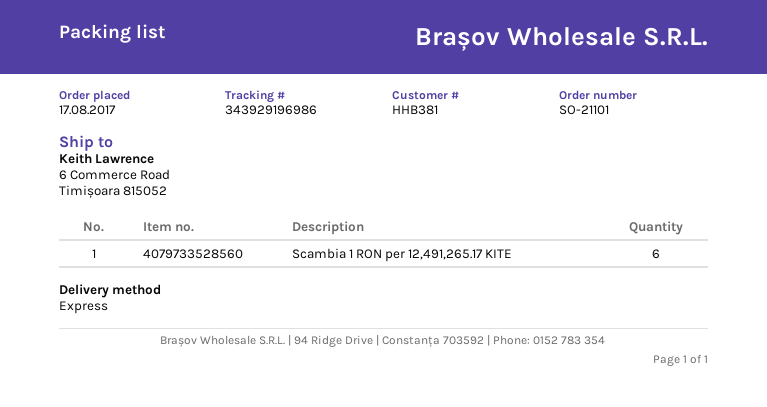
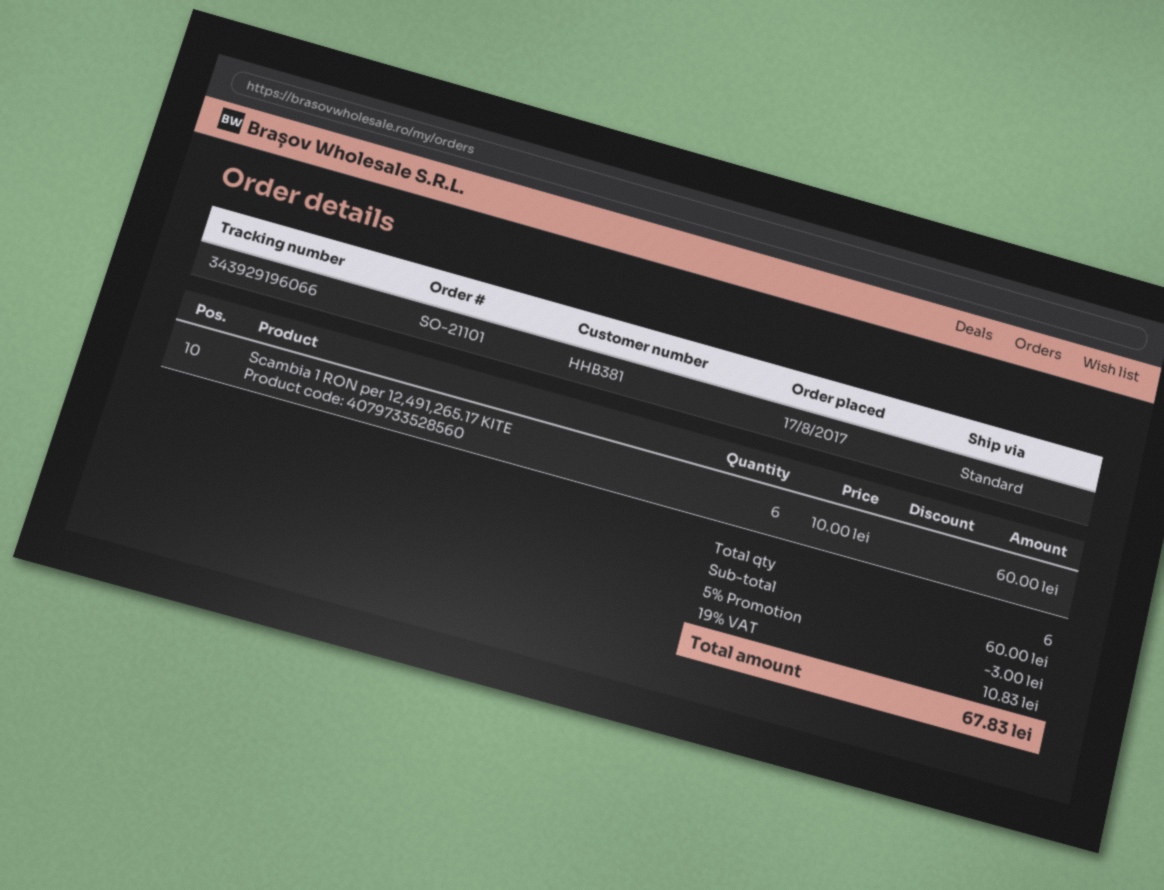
shipping method: express -> standard
tracking number: 343929196986 -> 343929196066

